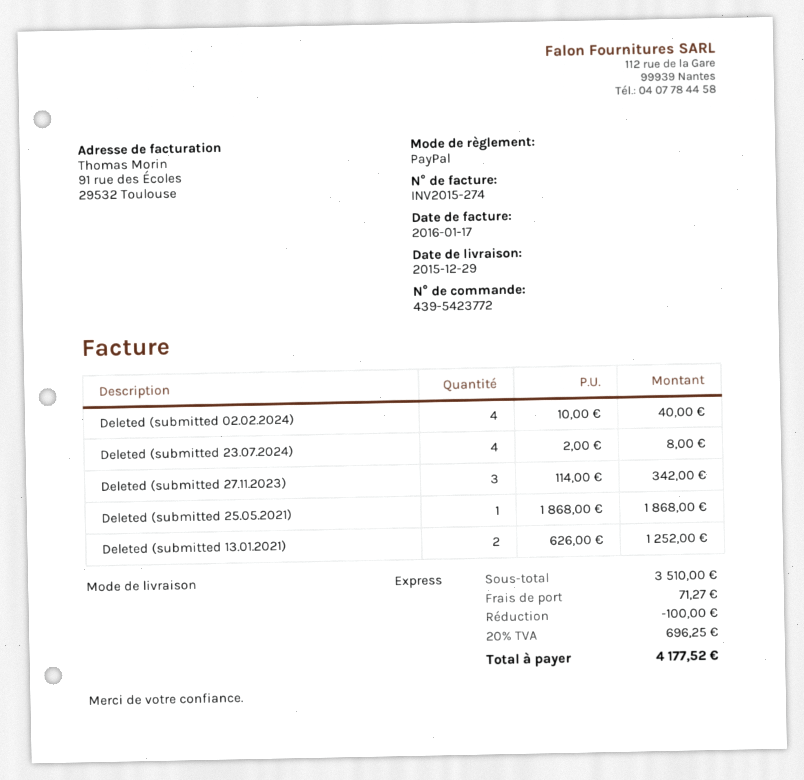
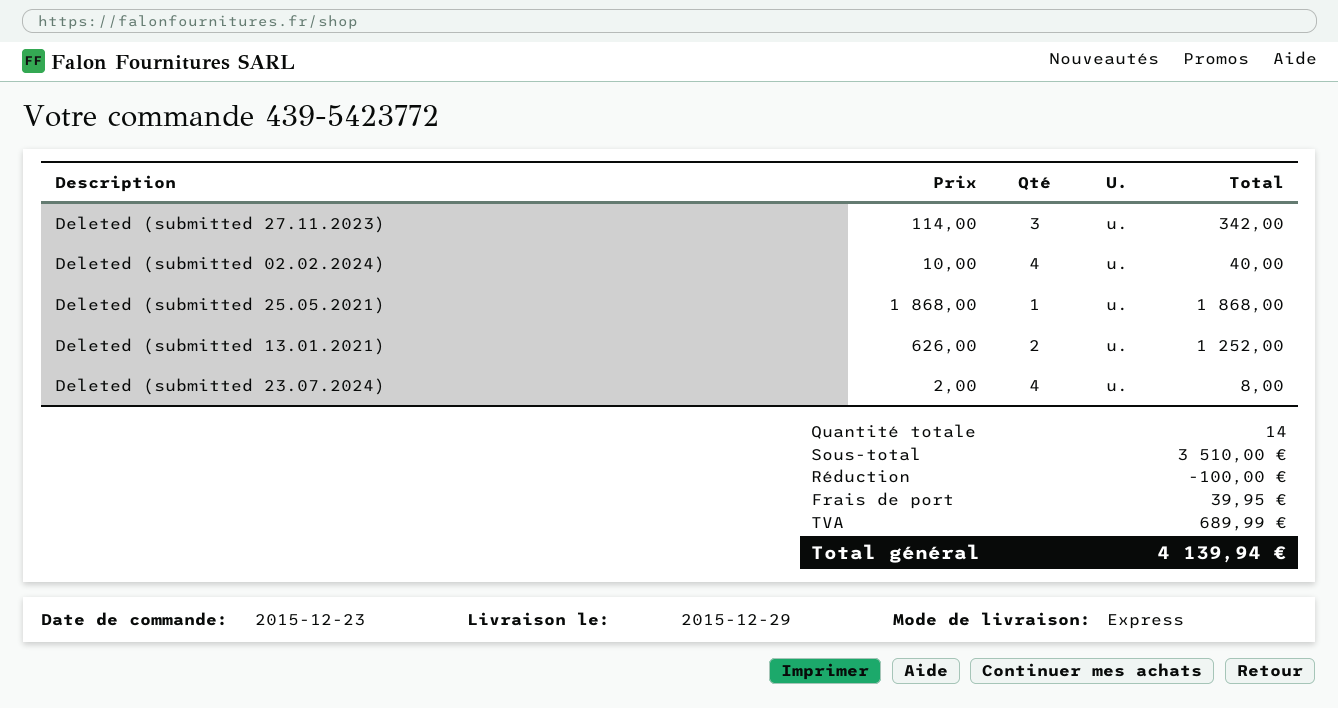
shipping: 71.27 -> 39.95
tax: 696.25 -> 689.99
total: 4177.52 -> 4139.94

